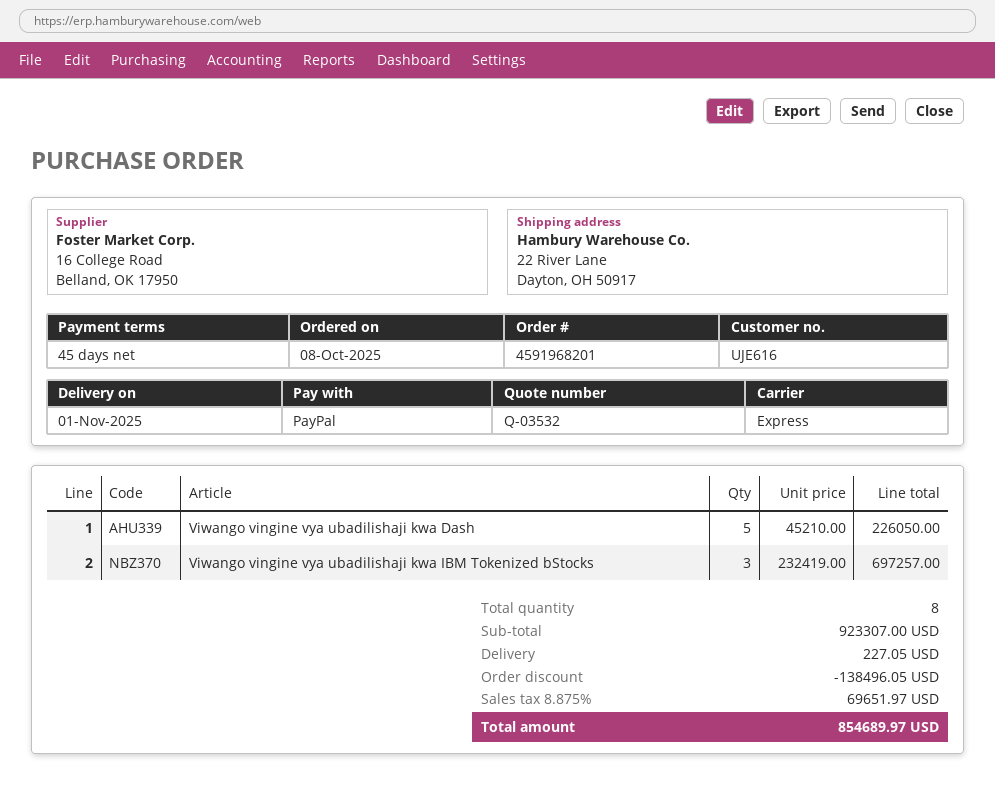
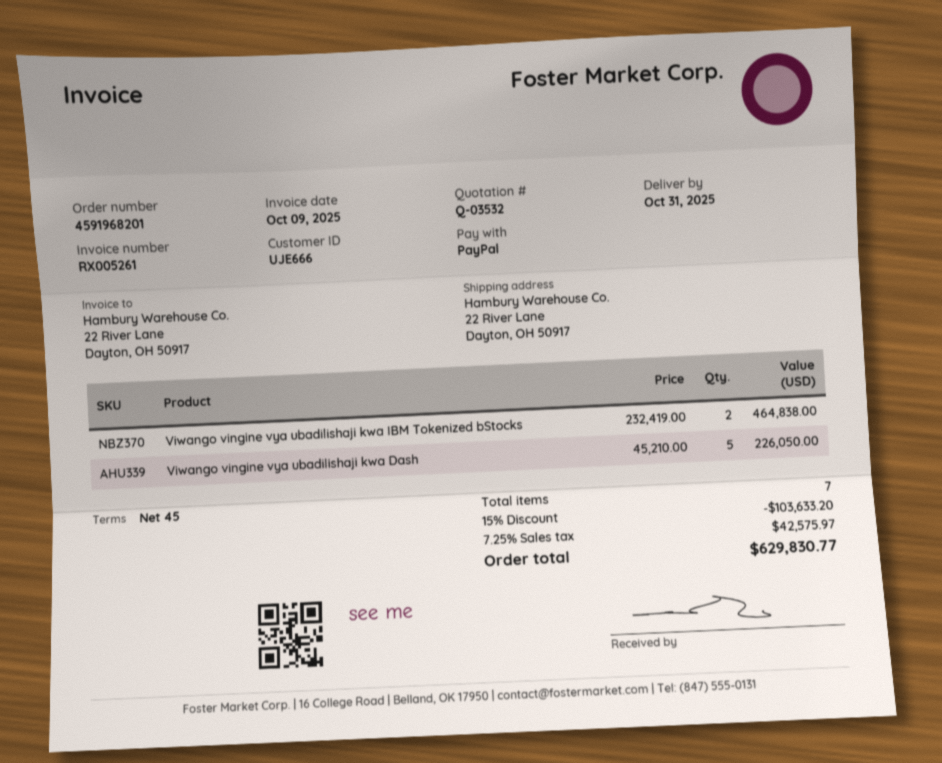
delivery date: 2025-11-01 -> 2025-10-31
customer number: UJE616 -> UJE666
Viwango vingine vya ubadilishaji kwa IBM Tokenized bStocks: 3 x 232419.00 = 697257.00 -> 2 x 232419.00 = 464838.00
total quantity: 8 -> 7
discount: 138496.05 -> 103633.20
shipping: 227.05 -> none
tax: 8.875% = 69651.97 -> 7.25% = 42575.97
total: 854689.97 -> 629830.77

